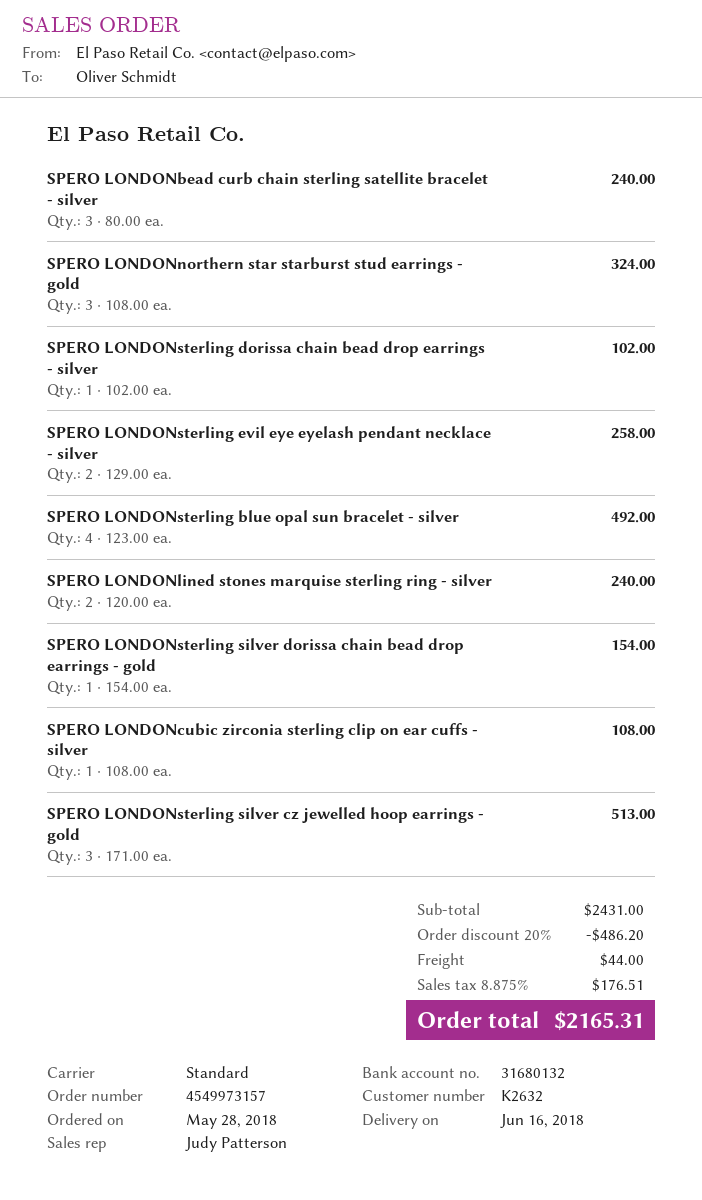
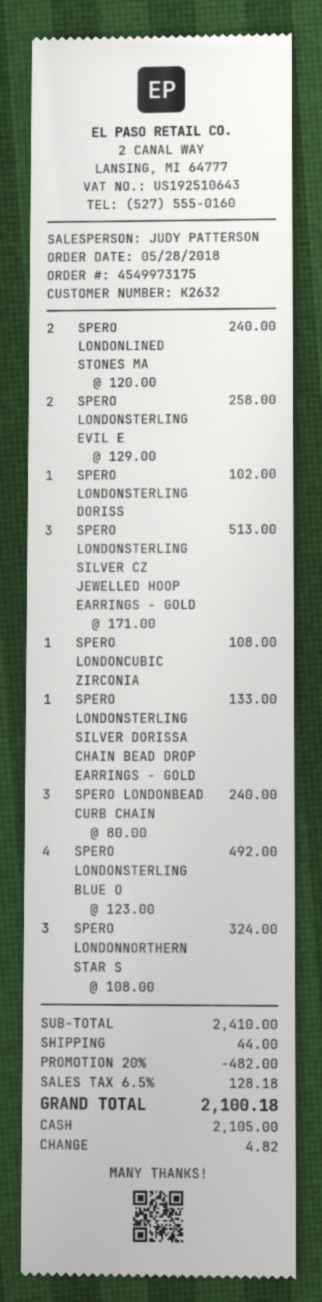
order number: 4549973157 -> 4549973175
SPERO LONDONsterling silver dorissa chain bead drop earrings - gold: 1 x 154.00 = 154.00 -> 1 x 133.00 = 133.00
subtotal: 2431.00 -> 2410.00
discount: 20% = 486.20 -> 20% = 482.00
tax: 8.875% = 176.51 -> 6.5% = 128.18
total: 2165.31 -> 2100.18

